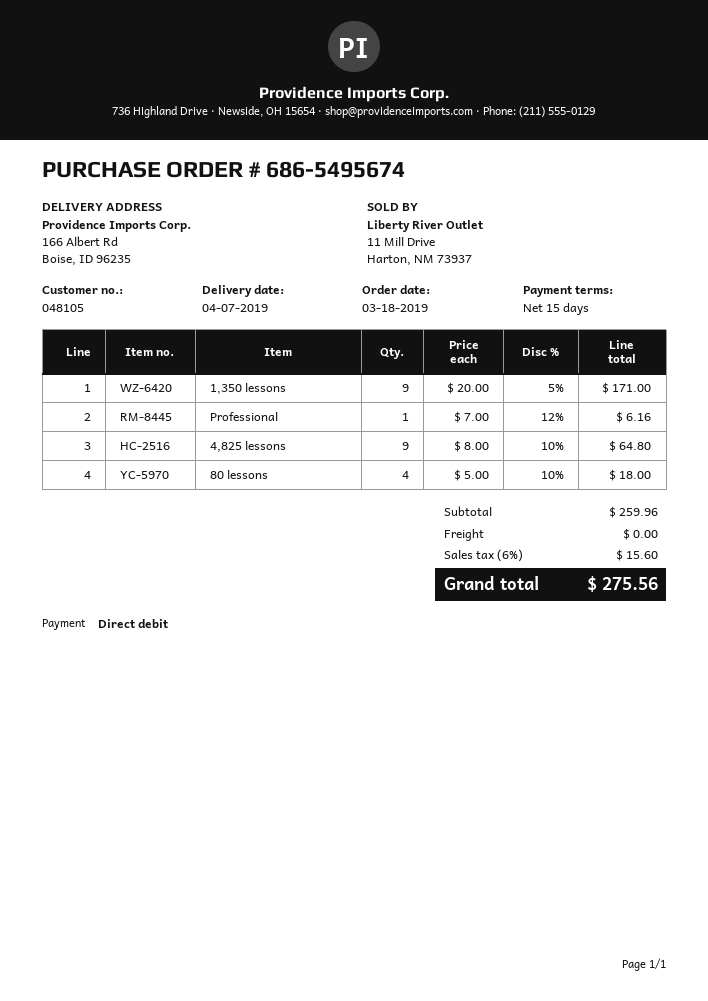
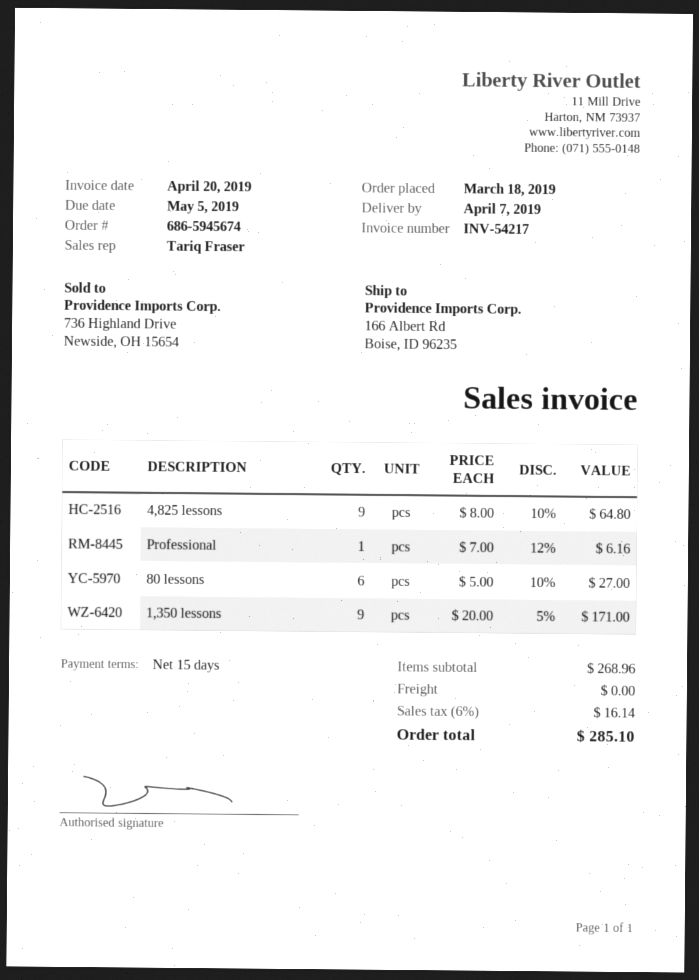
order number: 686-5495674 -> 686-5945674
80 lessons: 4 x 5.00 - 10% = 18.00 -> 6 x 5.00 - 10% = 27.00
subtotal: 259.96 -> 268.96
tax: 6% = 15.60 -> 6% = 16.14
total: 275.56 -> 285.10

